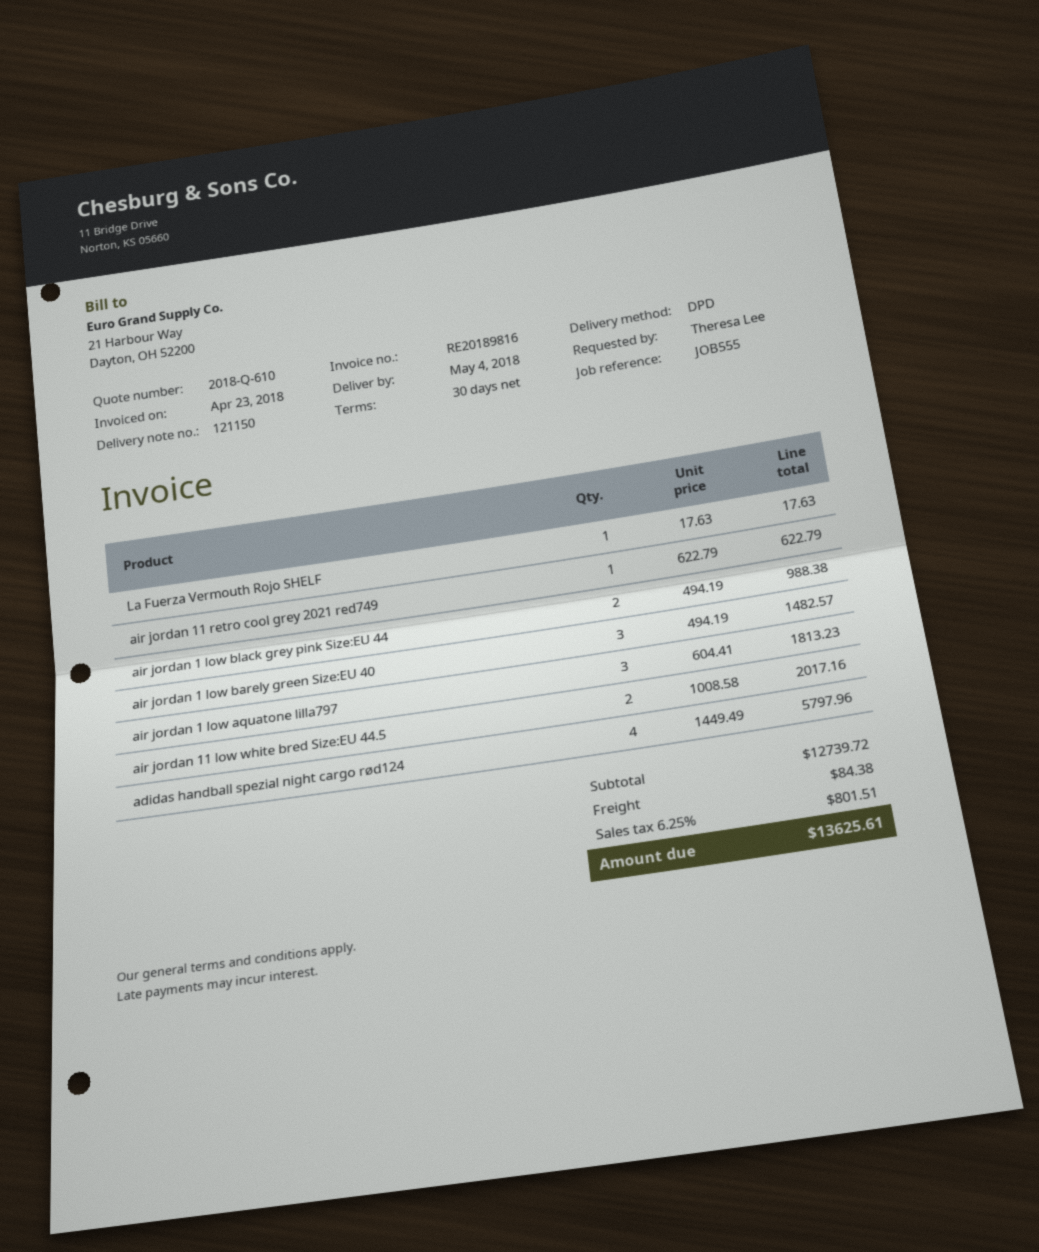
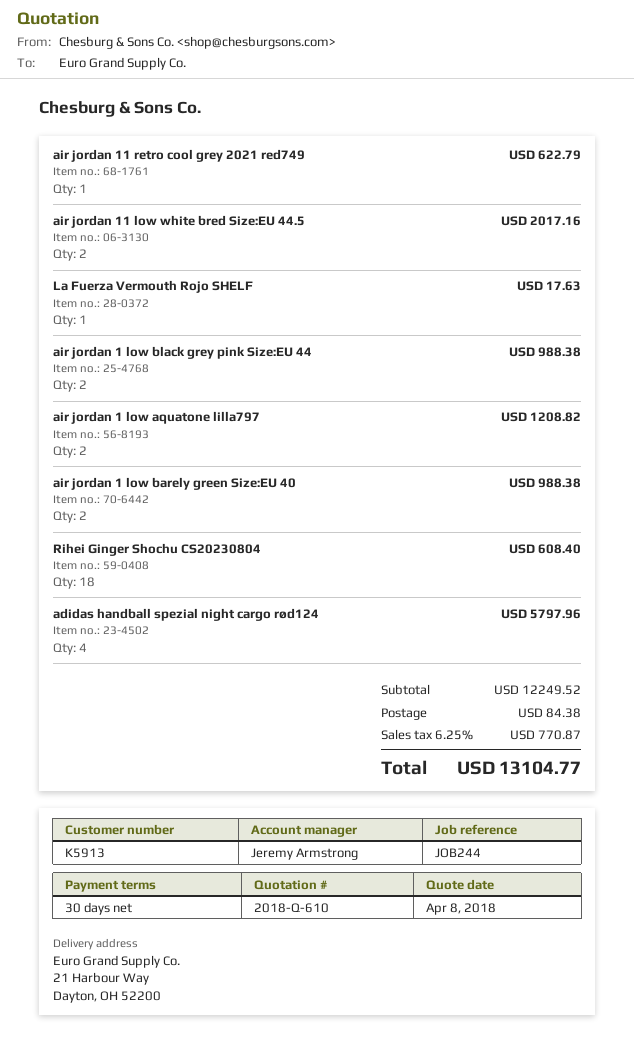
reference: JOB555 -> JOB244
air jordan 1 low barely green Size:EU 40: 3 for 1482.57 -> 2 for 988.38
air jordan 1 low aquatone lilla797: 3 for 1813.23 -> 2 for 1208.82
Rihei Ginger Shochu CS20230804: none -> 18 for 608.40
subtotal: 12739.72 -> 12249.52
tax: 6.25% = 801.51 -> 6.25% = 770.87
total: 13625.61 -> 13104.77

